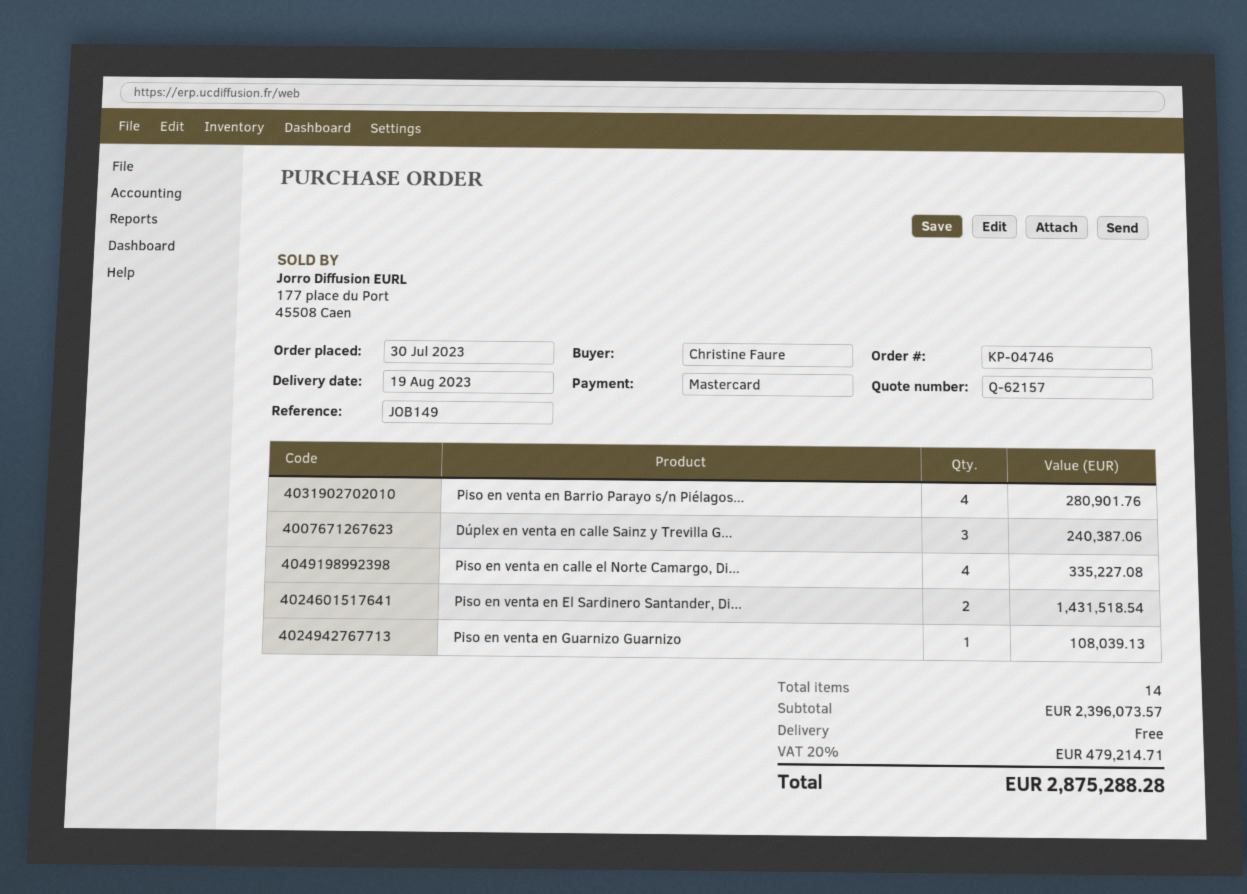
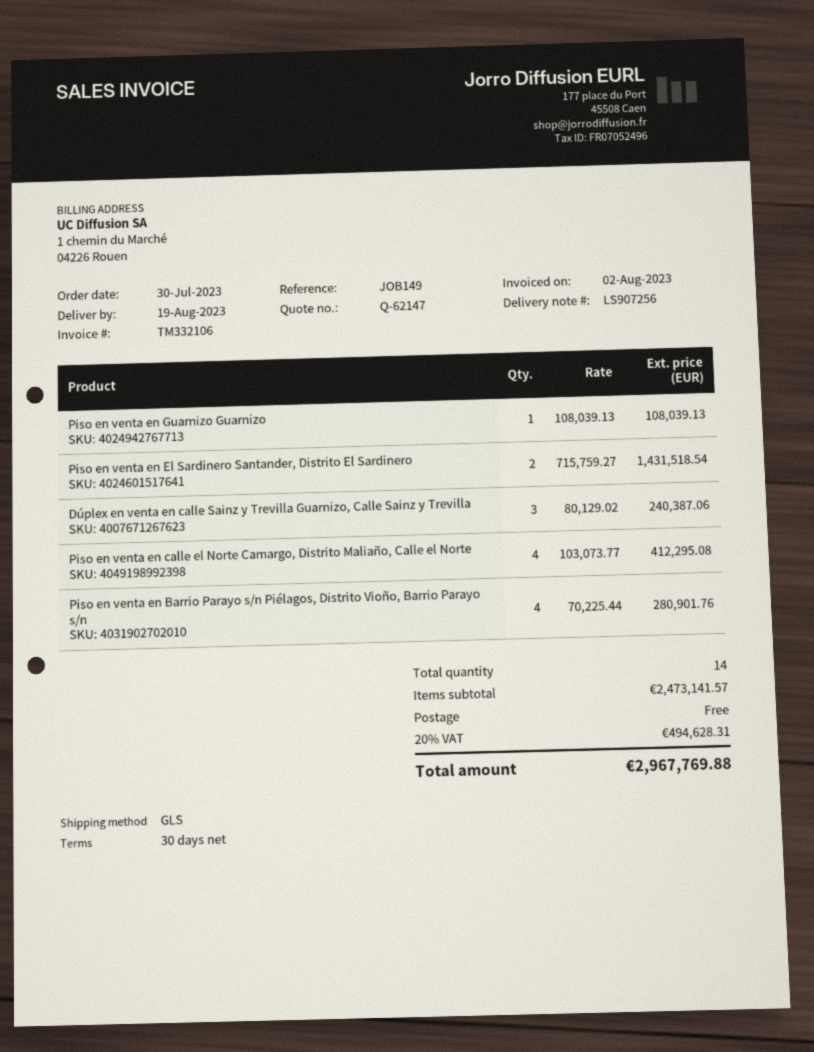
quote number: Q-62157 -> Q-62147
Piso en venta en calle el Norte Camargo, Di...: 4 for 335227.08 -> 4 for 412295.08
subtotal: 2396073.57 -> 2473141.57
tax: 20% = 479214.71 -> 20% = 494628.31
total: 2875288.28 -> 2967769.88

